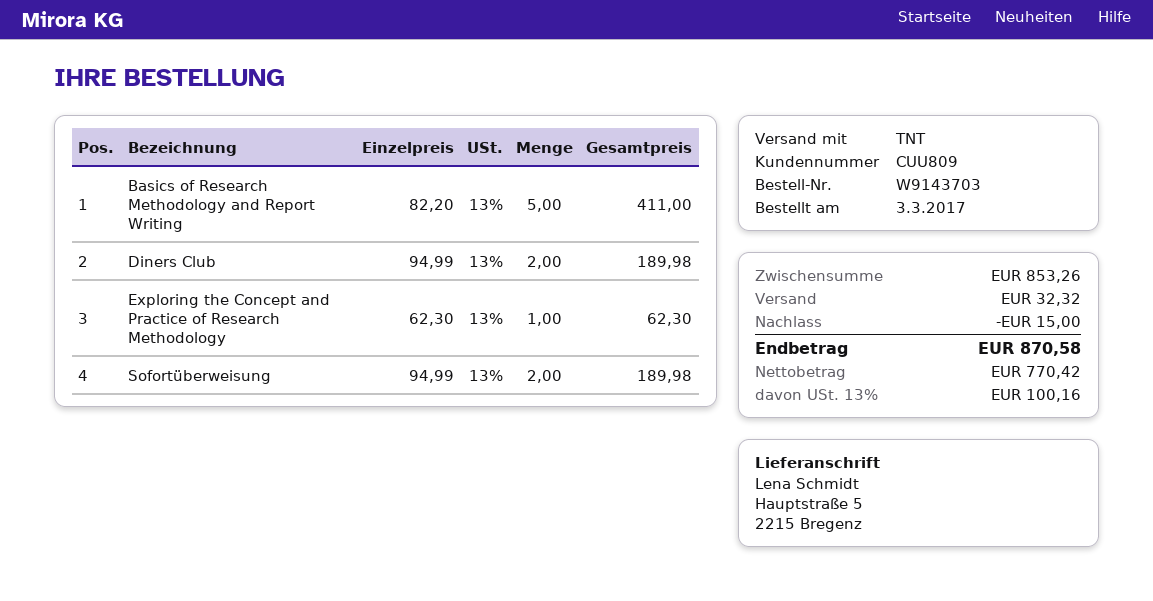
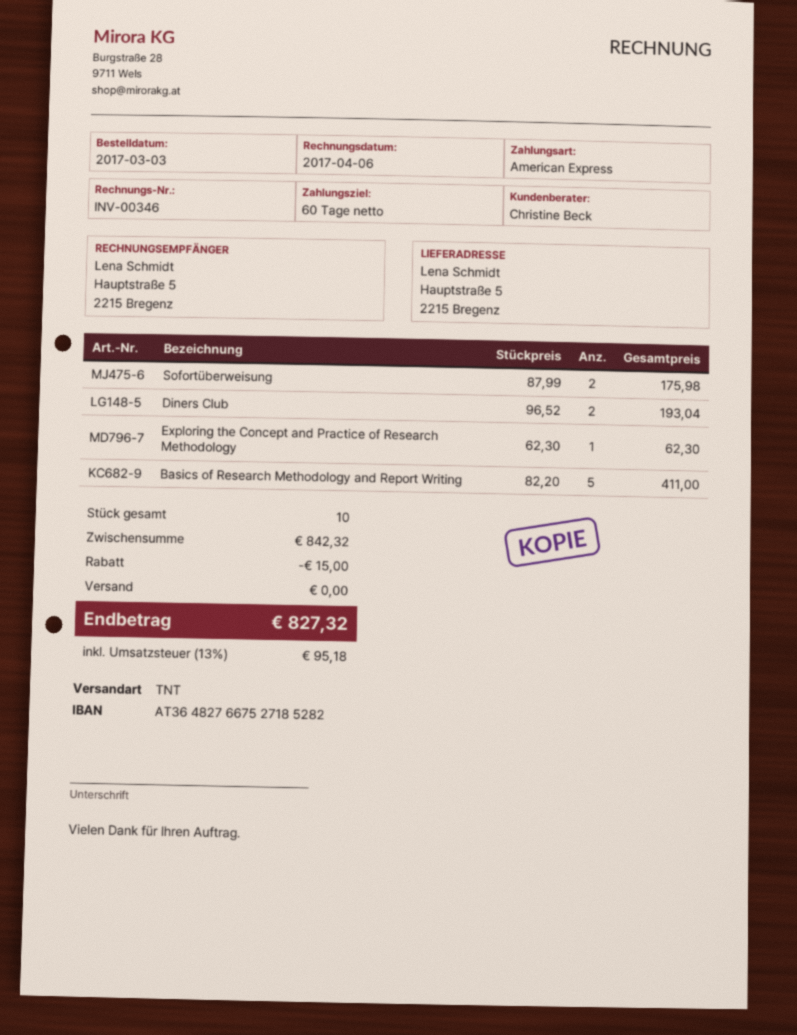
Diners Club: 2 x 94.99 = 189.98 -> 2 x 96.52 = 193.04
Sofortüberweisung: 2 x 94.99 = 189.98 -> 2 x 87.99 = 175.98
subtotal: 853.26 -> 842.32
shipping: 32.32 -> 0.00
tax: 13% = 100.16 -> 13% = 95.18
total: 870.58 -> 827.32

